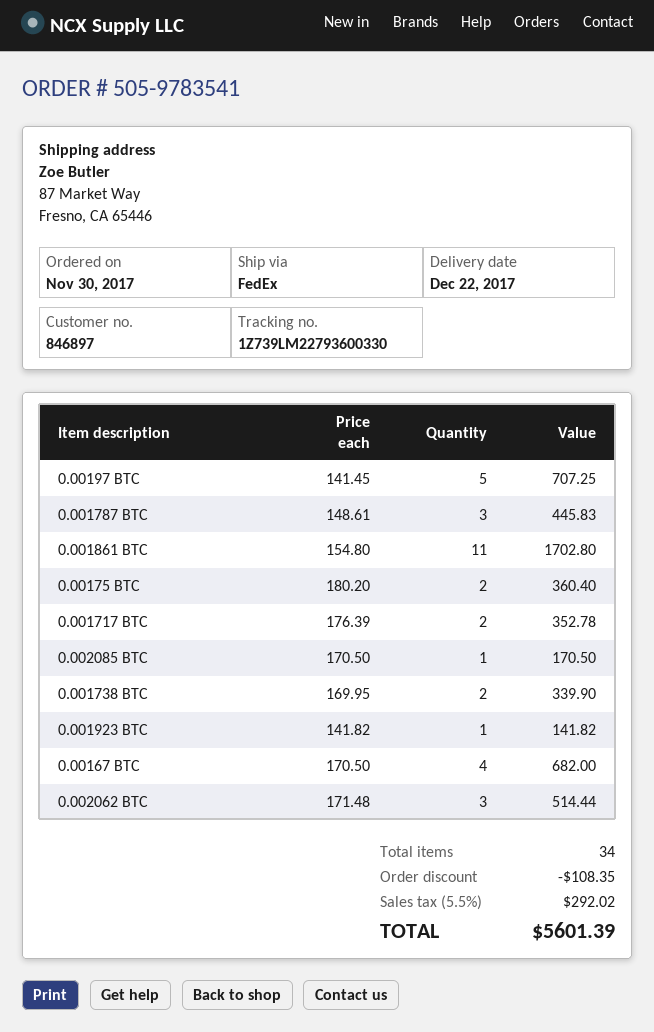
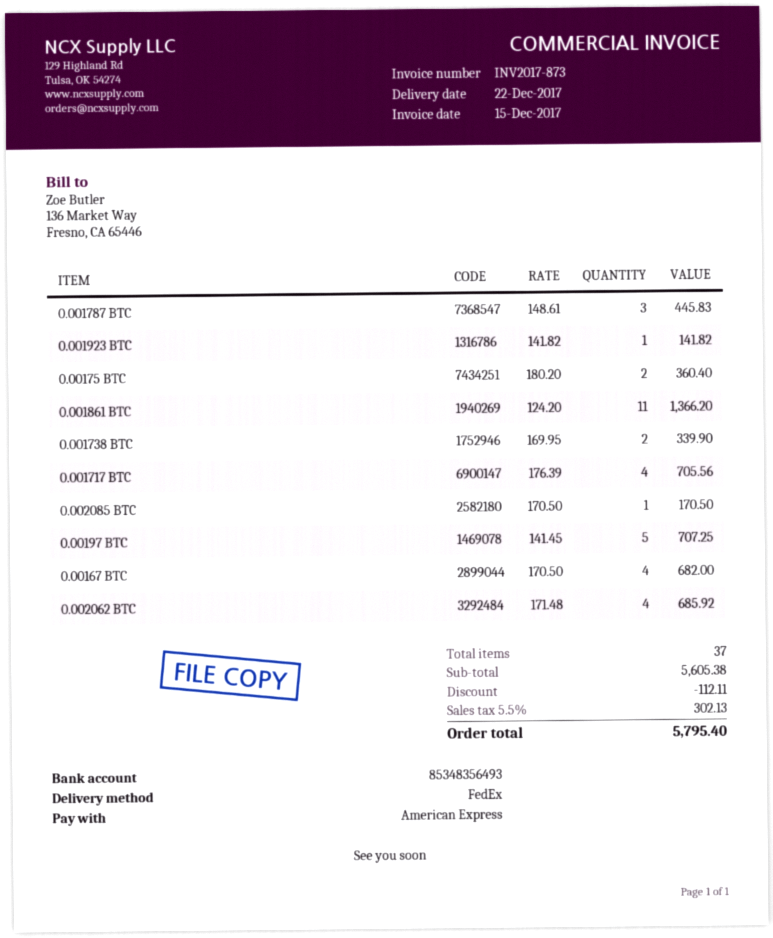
0.001861 BTC: 11 x 154.80 = 1702.80 -> 11 x 124.20 = 1366.20
0.001717 BTC: 2 x 176.39 = 352.78 -> 4 x 176.39 = 705.56
0.002062 BTC: 3 x 171.48 = 514.44 -> 4 x 171.48 = 685.92
total quantity: 34 -> 37
discount: 108.35 -> 112.11
tax: 5.5% = 292.02 -> 5.5% = 302.13
total: 5601.39 -> 5795.40

